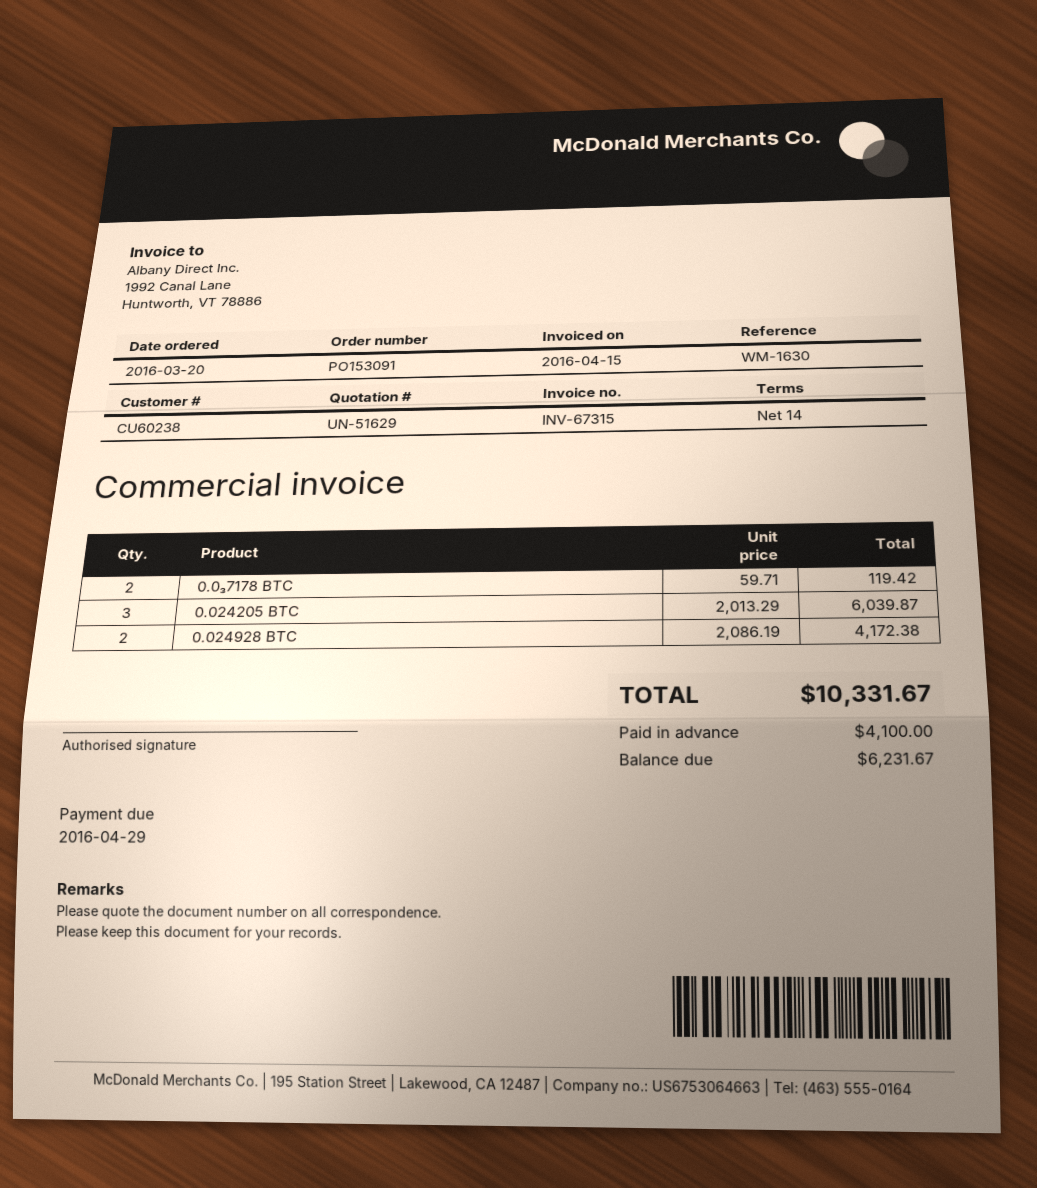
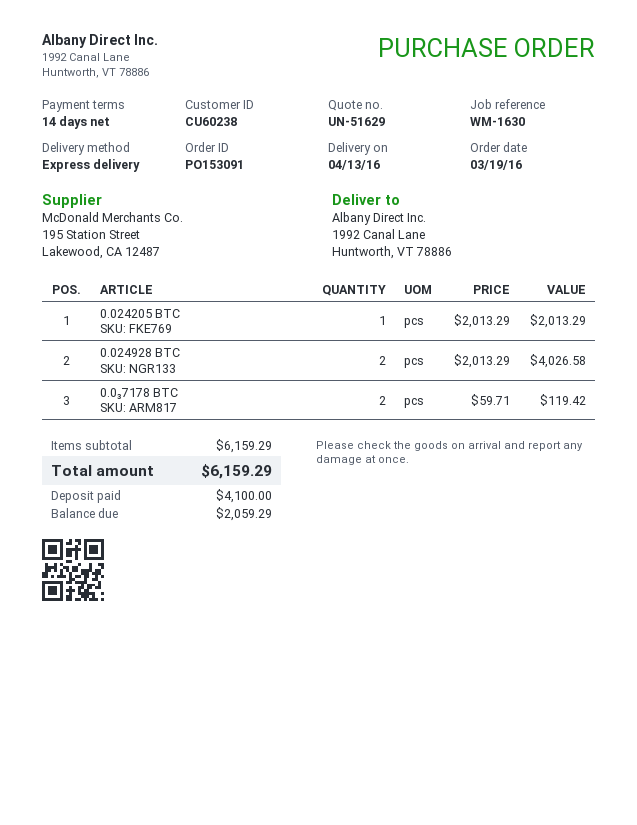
order date: 2016-03-20 -> 2016-03-19
0.024205 BTC: 3 x 2013.29 = 6039.87 -> 1 x 2013.29 = 2013.29
0.024928 BTC: 2 x 2086.19 = 4172.38 -> 2 x 2013.29 = 4026.58
total: 10331.67 -> 6159.29
balance: 6231.67 -> 2059.29

